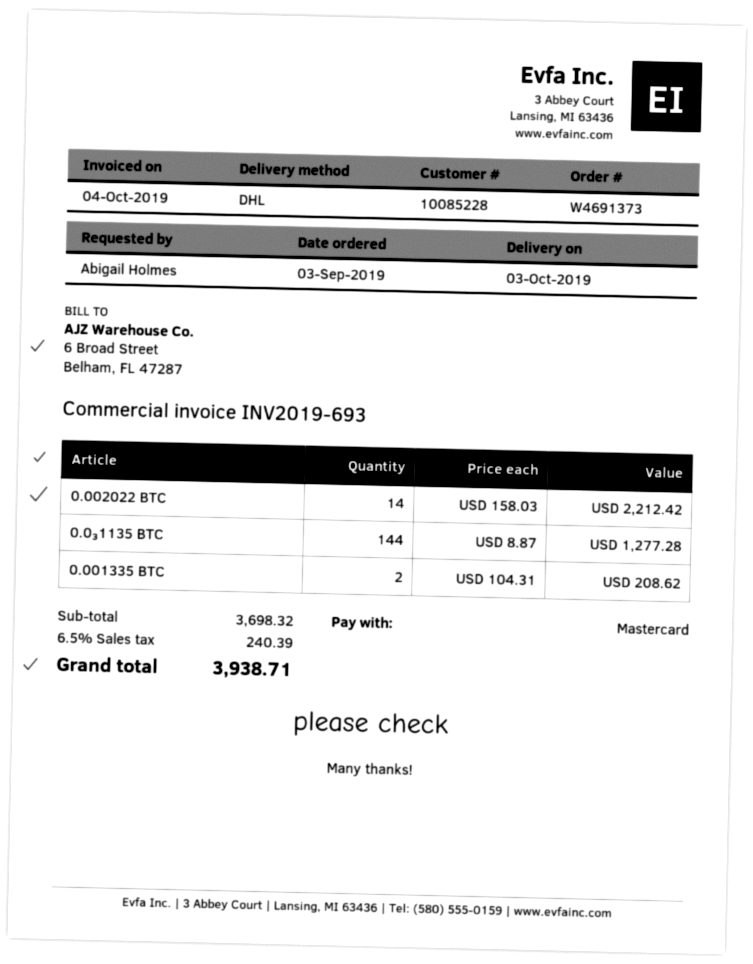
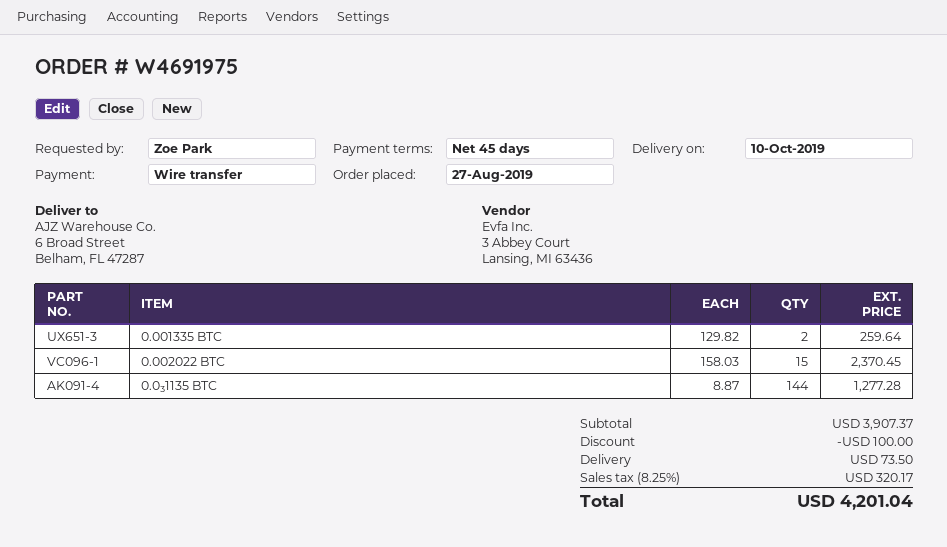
order number: W4691373 -> W4691975
order date: 2019-09-03 -> 2019-08-27
delivery date: 2019-10-03 -> 2019-10-10
ordered by: Abigail Holmes -> Zoe Park
payment method: Mastercard -> bank transfer
0.002022 BTC: 14 x 158.03 = 2212.42 -> 15 x 158.03 = 2370.45
0.001335 BTC: 2 x 104.31 = 208.62 -> 2 x 129.82 = 259.64
subtotal: 3698.32 -> 3907.37
discount: none -> 100.00
shipping: none -> 73.50
tax: 6.5% = 240.39 -> 8.25% = 320.17
total: 3938.71 -> 4201.04

